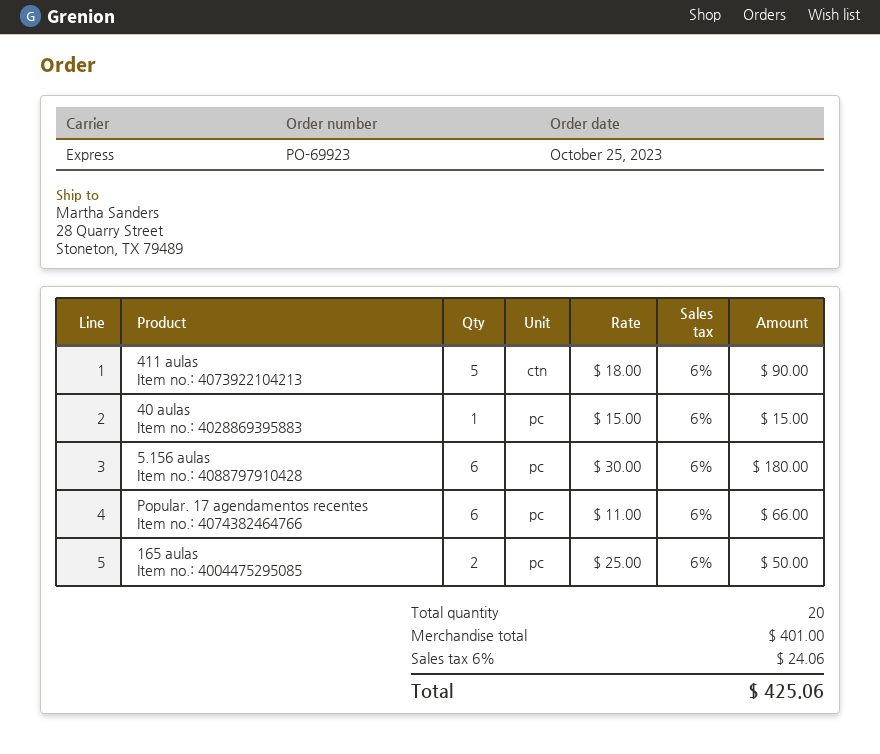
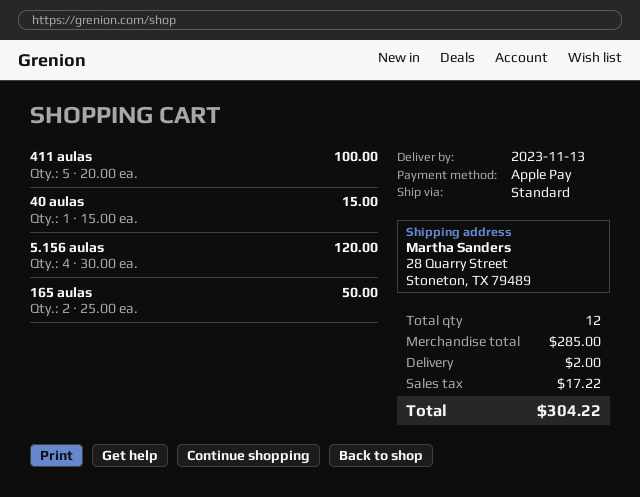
shipping method: express -> standard
411 aulas: 5 x 18.00 = 90.00 -> 5 x 20.00 = 100.00
5.156 aulas: 6 x 30.00 = 180.00 -> 4 x 30.00 = 120.00
Popular. 17 agendamentos recentes: 6 x 11.00 = 66.00 -> none
total quantity: 20 -> 12
subtotal: 401.00 -> 285.00
shipping: none -> 2.00
tax: 24.06 -> 17.22
total: 425.06 -> 304.22

